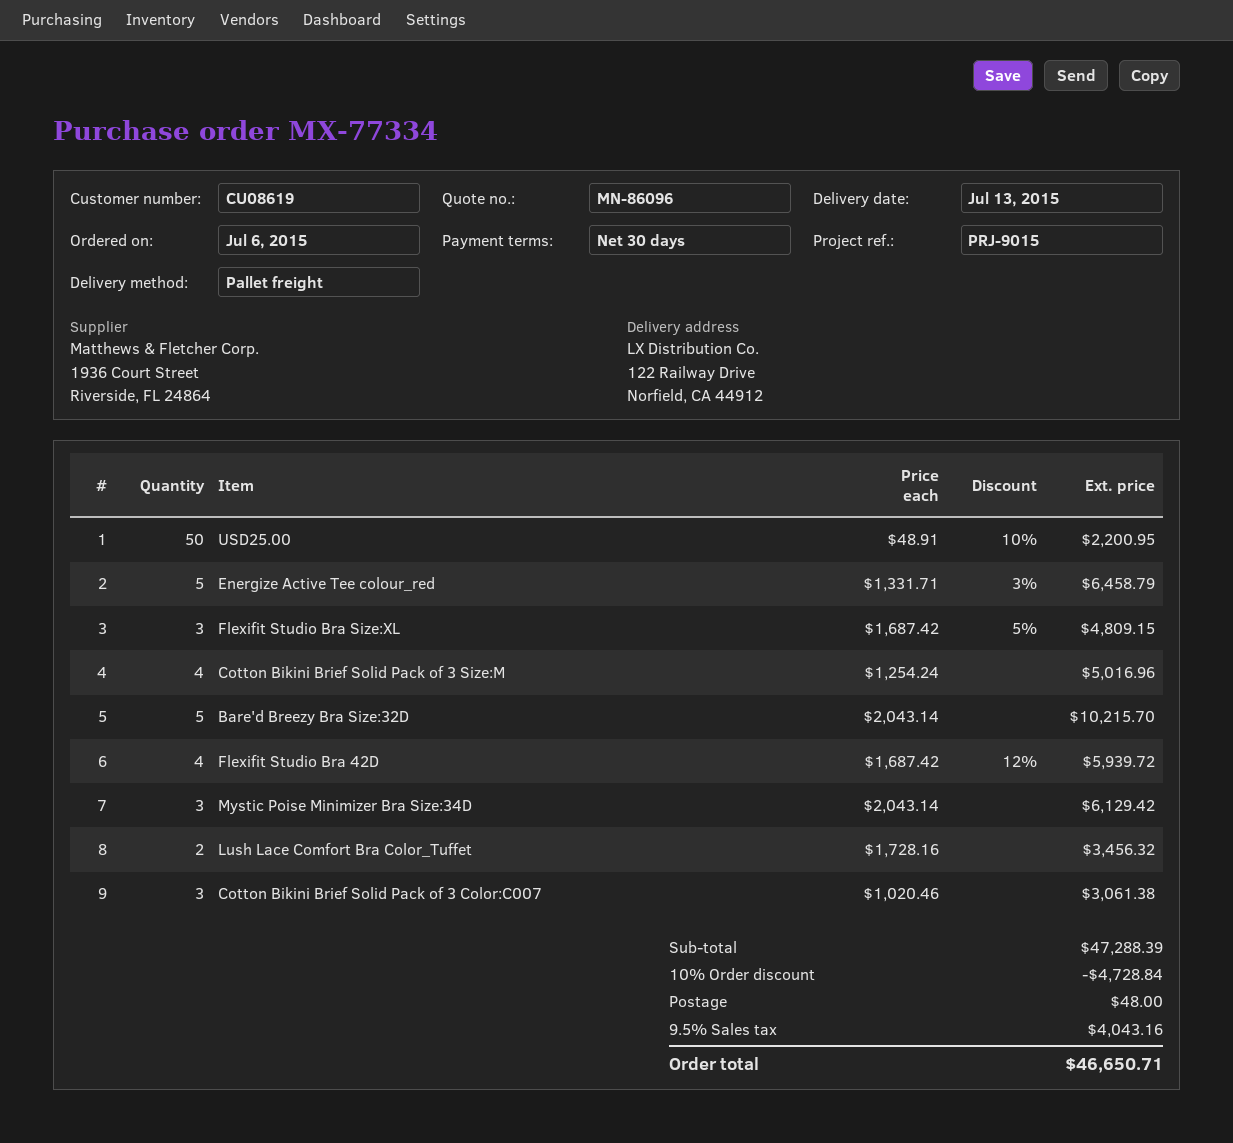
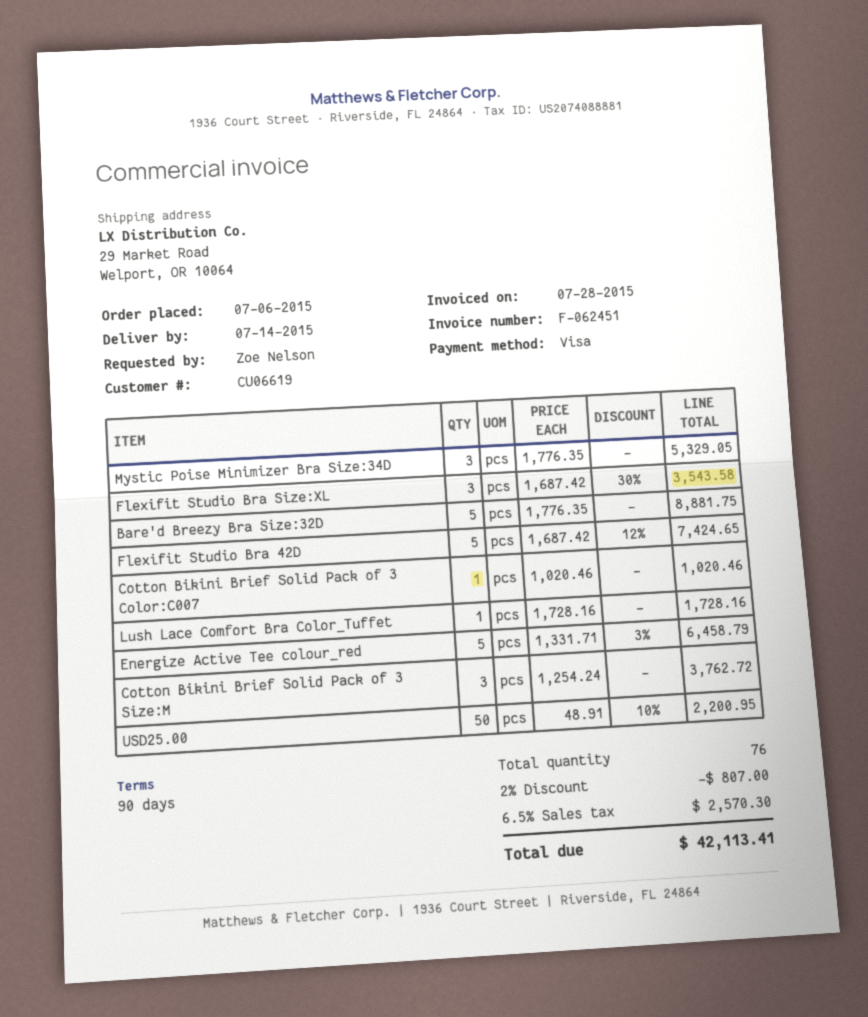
delivery date: 2015-07-13 -> 2015-07-14
payment terms: 30 days -> 90 days
customer number: CU08619 -> CU06619
ship to: 122 Railway Drive, Norfield, CA 44912 -> 29 Market Road, Welport, OR 10064
Flexifit Studio Bra Size:XL: 3 x 1687.42 - 5% = 4809.15 -> 3 x 1687.42 - 30% = 3543.58
Cotton Bikini Brief Solid Pack of 3 Size:M: 4 x 1254.24 = 5016.96 -> 3 x 1254.24 = 3762.72
Bare'd Breezy Bra Size:32D: 5 x 2043.14 = 10215.70 -> 5 x 1776.35 = 8881.75
Flexifit Studio Bra 42D: 4 x 1687.42 - 12% = 5939.72 -> 5 x 1687.42 - 12% = 7424.65
Mystic Poise Minimizer Bra Size:34D: 3 x 2043.14 = 6129.42 -> 3 x 1776.35 = 5329.05
Lush Lace Comfort Bra Color_Tuffet: 2 x 1728.16 = 3456.32 -> 1 x 1728.16 = 1728.16
Cotton Bikini Brief Solid Pack of 3 Color:C007: 3 x 1020.46 = 3061.38 -> 1 x 1020.46 = 1020.46
discount: 10% = 4728.84 -> 2% = 807.00
shipping: 48.00 -> none
tax: 9.5% = 4043.16 -> 6.5% = 2570.30
total: 46650.71 -> 42113.41

